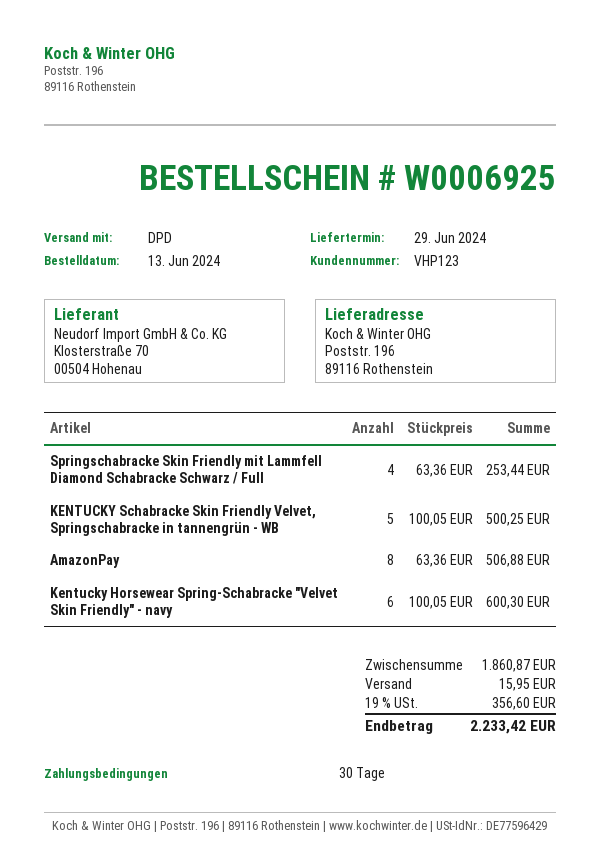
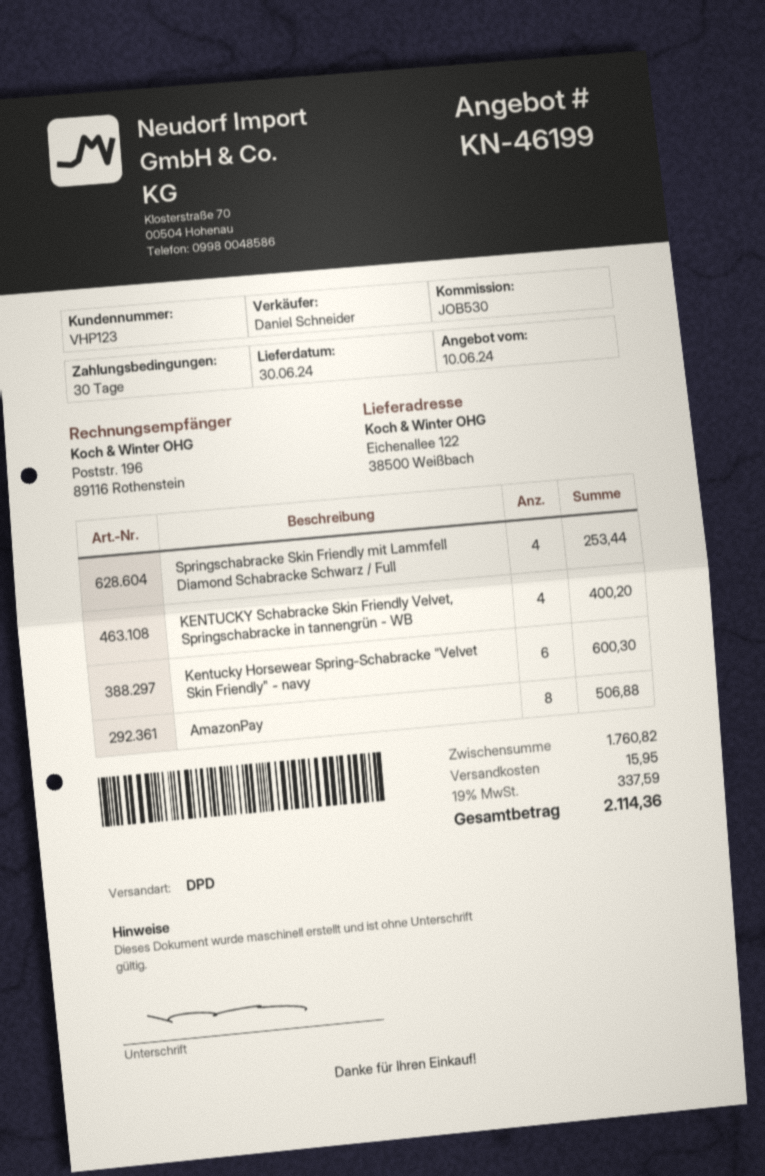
delivery date: 2024-06-29 -> 2024-06-30
ship to: Poststr. 196, 89116 Rothenstein -> Eichenallee 122, 38500 Weißbach
KENTUCKY Schabracke Skin Friendly Velvet, Springschabracke in tannengrün - WB: 5 for 500.25 -> 4 for 400.20
subtotal: 1860.87 -> 1760.82
tax: 19% = 356.60 -> 19% = 337.59
total: 2233.42 -> 2114.36

